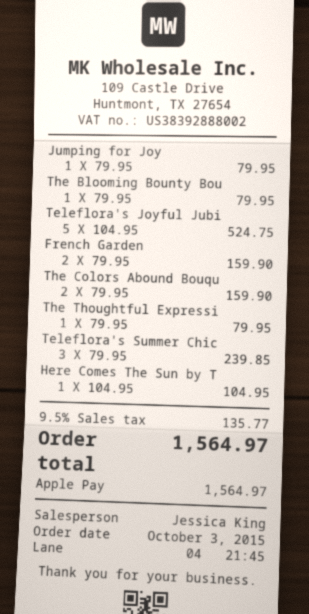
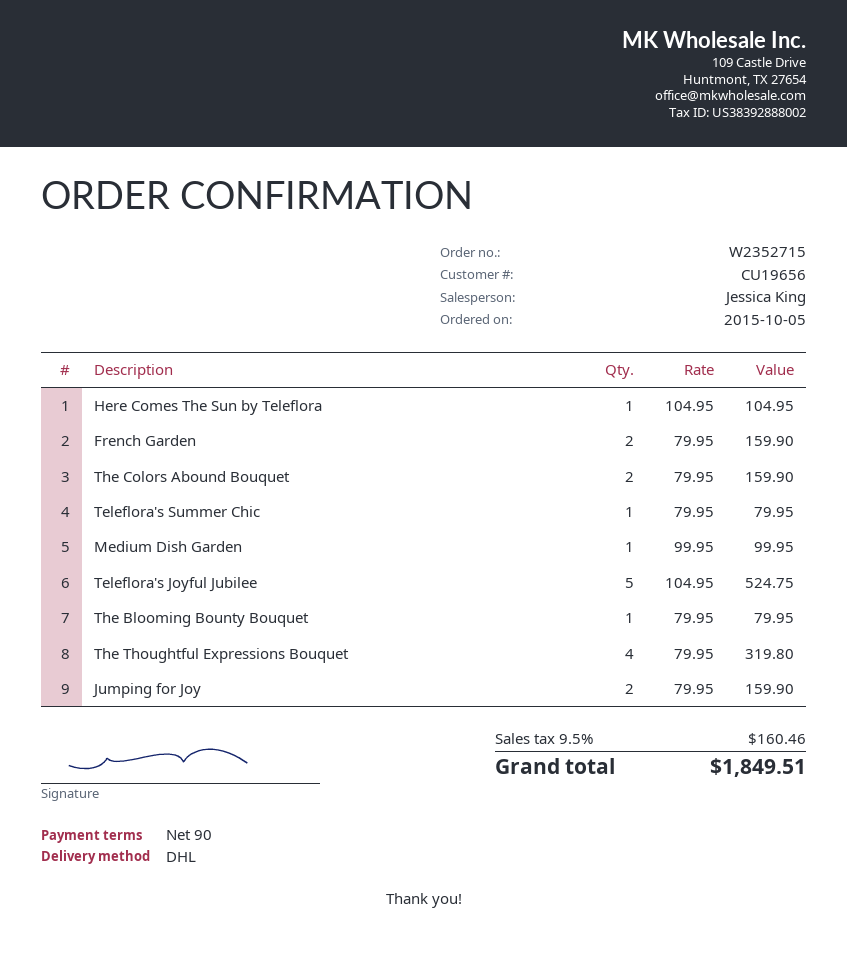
order date: 2015-10-03 -> 2015-10-05
Jumping for Joy: 1 x 79.95 = 79.95 -> 2 x 79.95 = 159.90
The Thoughtful Expressi: 1 x 79.95 = 79.95 -> 4 x 79.95 = 319.80
Teleflora's Summer Chic: 3 x 79.95 = 239.85 -> 1 x 79.95 = 79.95
Medium Dish Garden: none -> 1 x 99.95 = 99.95
tax: 9.5% = 135.77 -> 9.5% = 160.46
total: 1564.97 -> 1849.51

